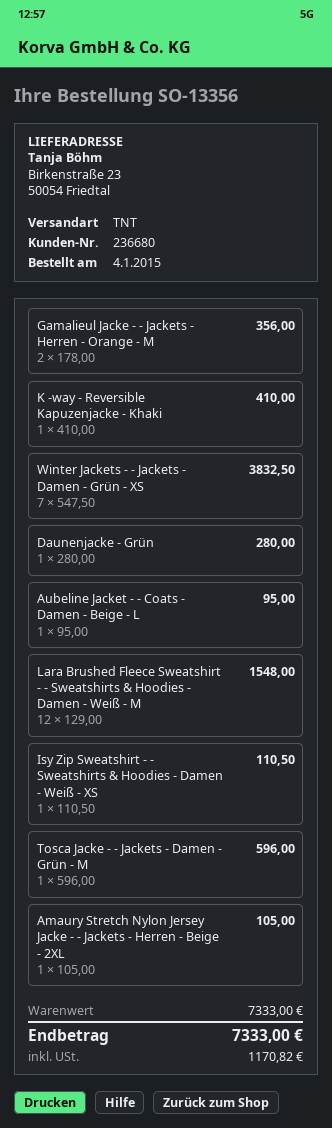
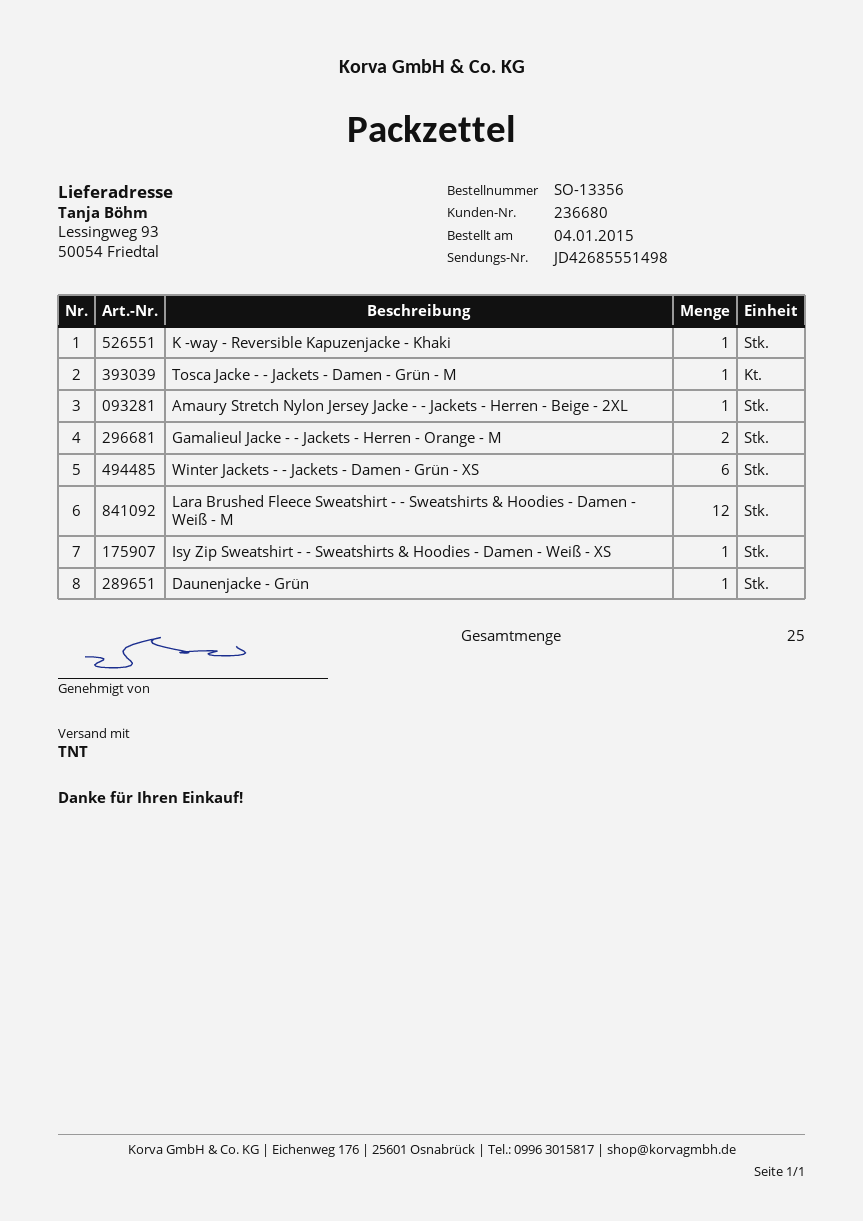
ship to: Birkenstraße 23, 50054 Friedtal -> Lessingweg 93, 50054 Friedtal
Winter Jackets - - Jackets - Damen - Grün - XS: 7 -> 6
Aubeline Jacket - - Coats - Damen - Beige - L: 1 -> none

